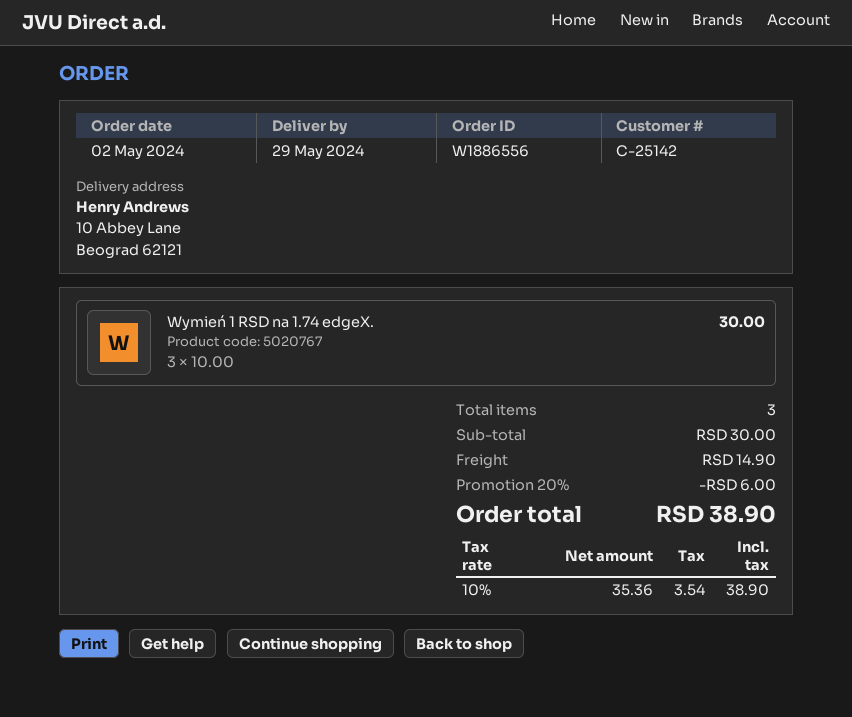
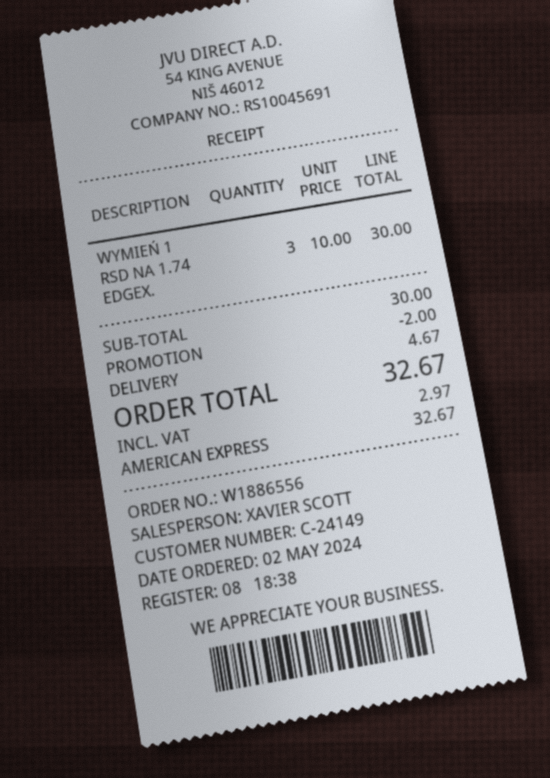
customer number: C-25142 -> C-24149
discount: 6.00 -> 2.00
shipping: 14.90 -> 4.67
tax: 3.54 -> 2.97
total: 38.90 -> 32.67

